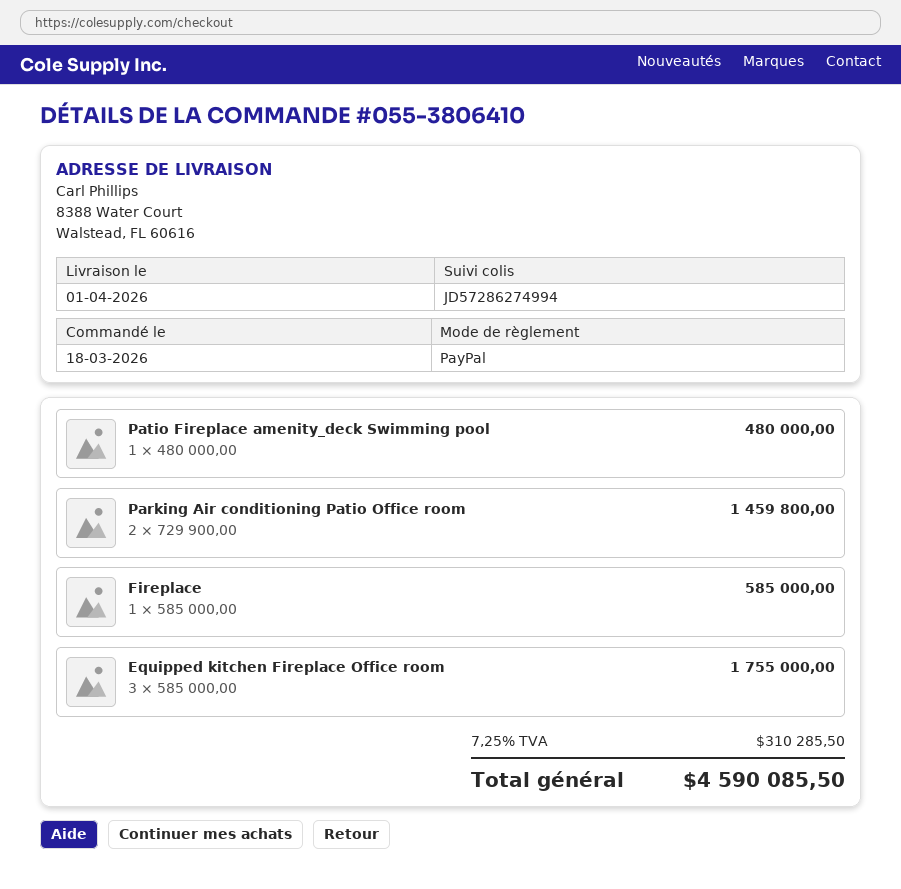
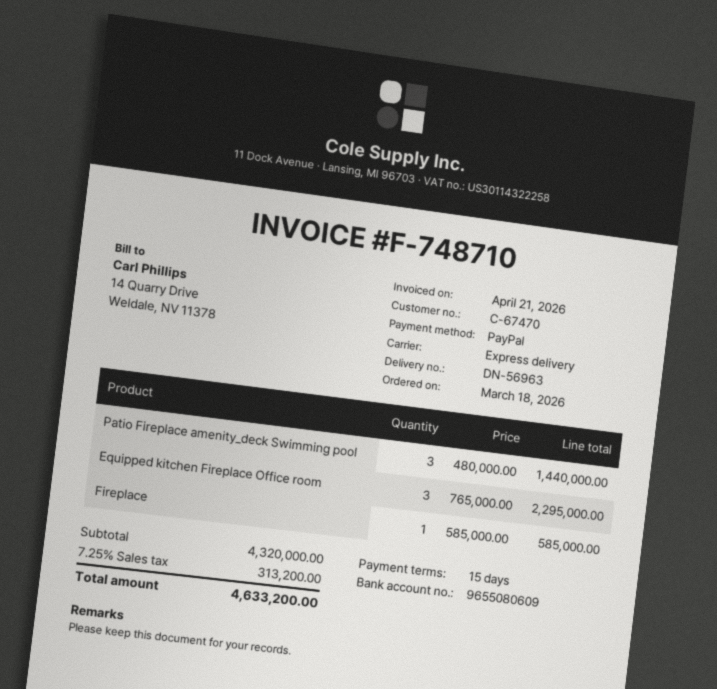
Patio Fireplace amenity_deck Swimming pool: 1 x 480000.00 = 480000.00 -> 3 x 480000.00 = 1440000.00
Parking Air conditioning Patio Office room: 2 x 729900.00 = 1459800.00 -> none
Equipped kitchen Fireplace Office room: 3 x 585000.00 = 1755000.00 -> 3 x 765000.00 = 2295000.00
tax: 7.25% = 310285.50 -> 7.25% = 313200.00
total: 4590085.50 -> 4633200.00

